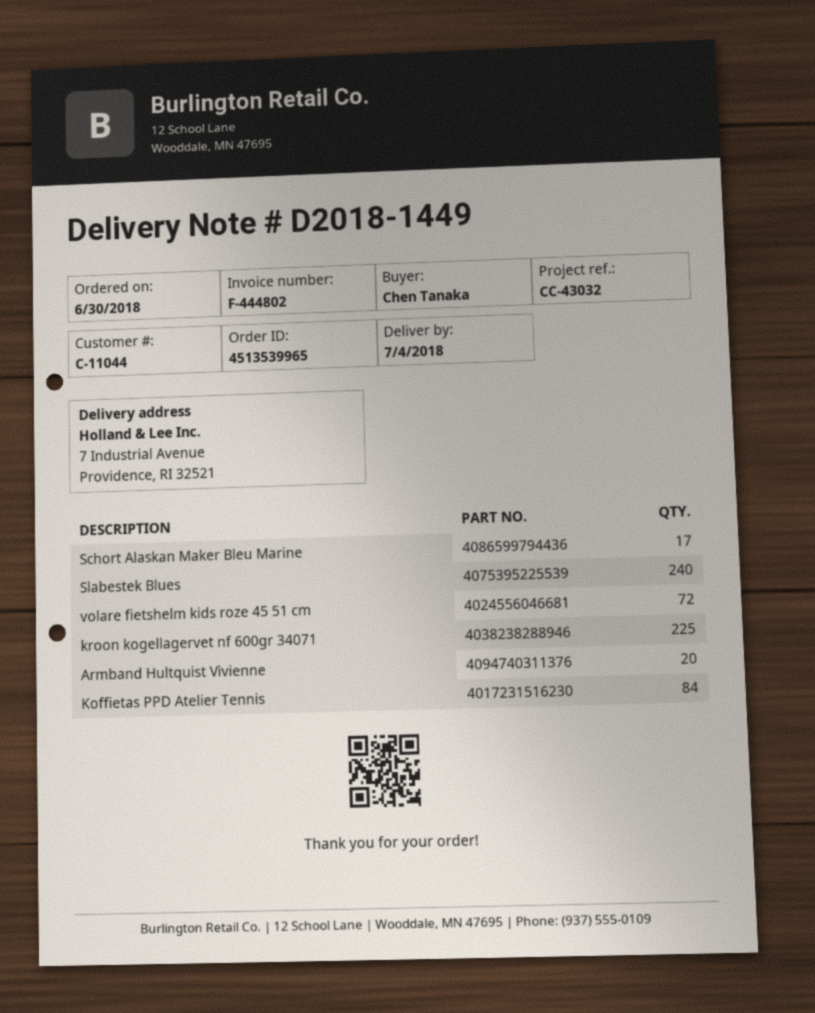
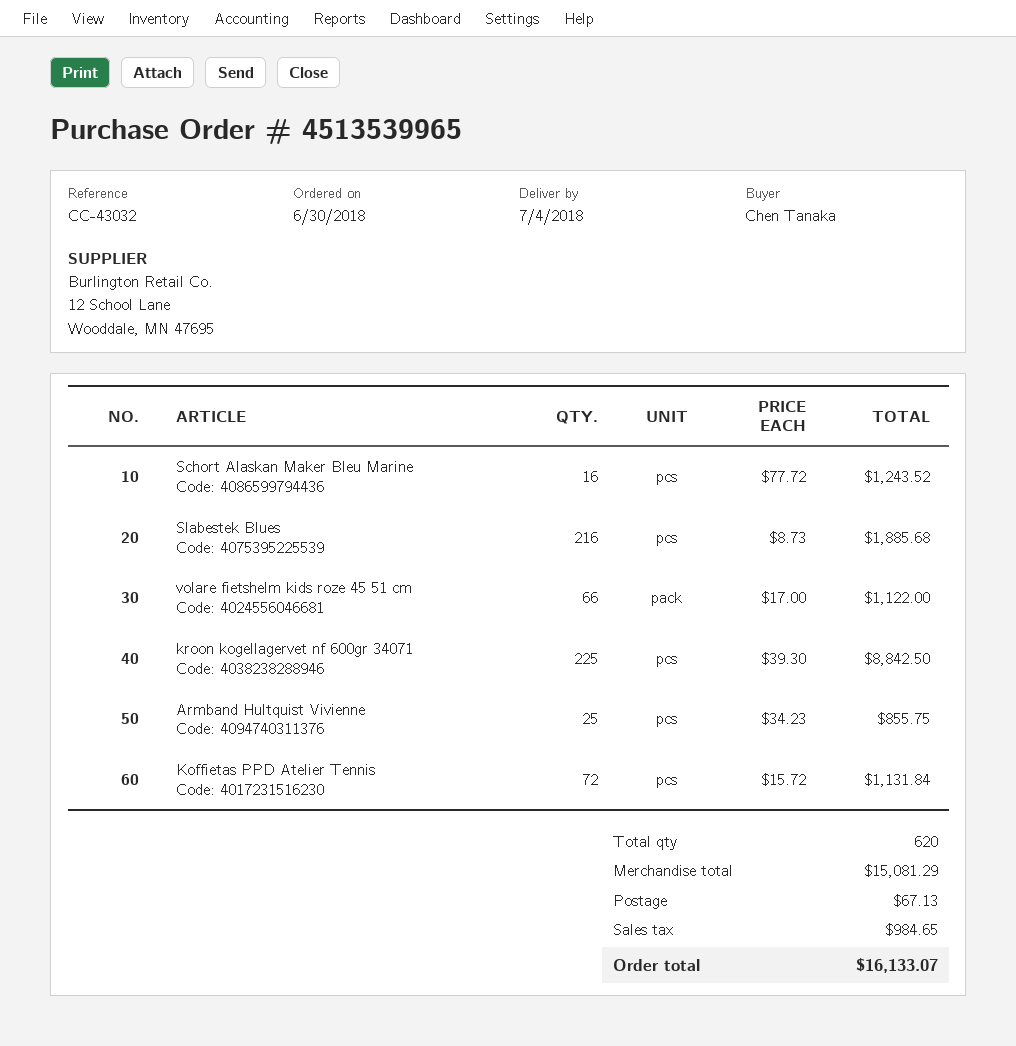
Schort Alaskan Maker Bleu Marine: 17 -> 16
Slabestek Blues: 240 -> 216
volare fietshelm kids roze 45 51 cm: 72 -> 66
Armband Hultquist Vivienne: 20 -> 25
Koffietas PPD Atelier Tennis: 84 -> 72

